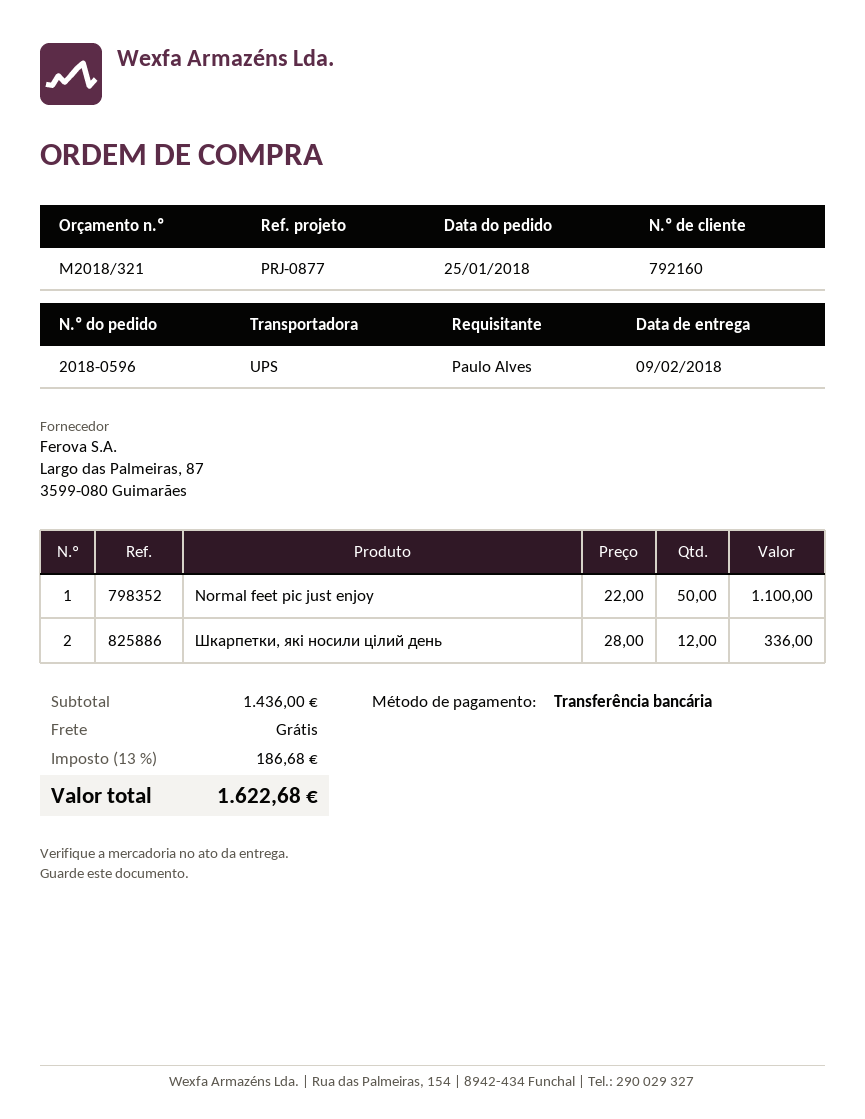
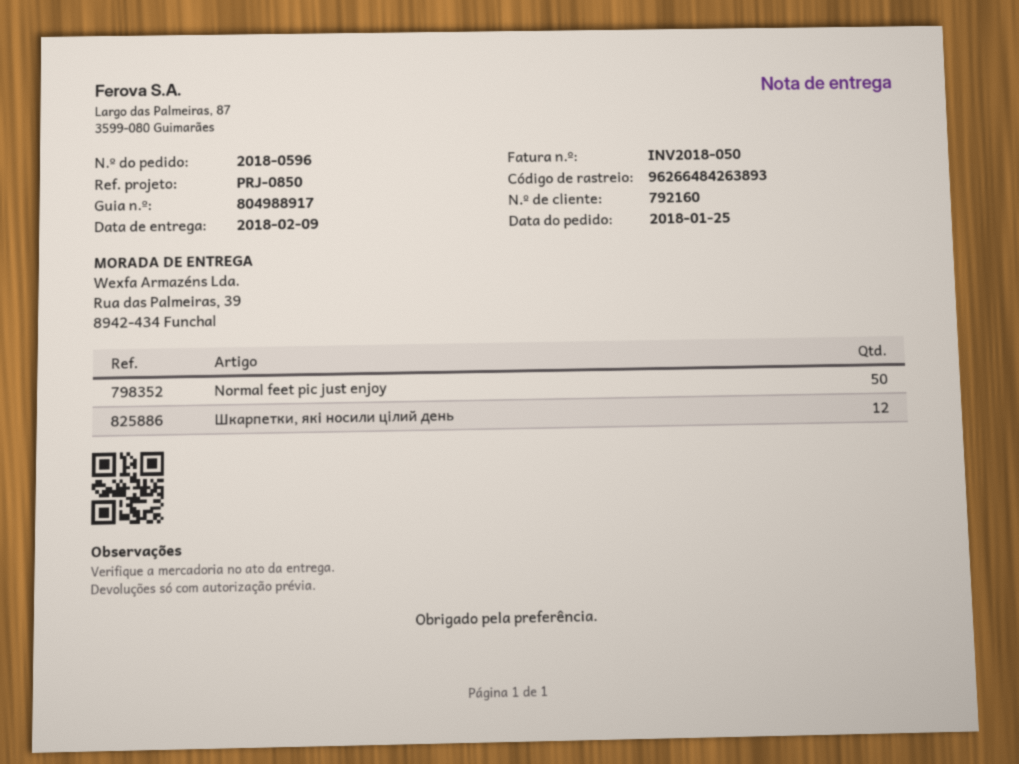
reference: PRJ-0877 -> PRJ-0850

